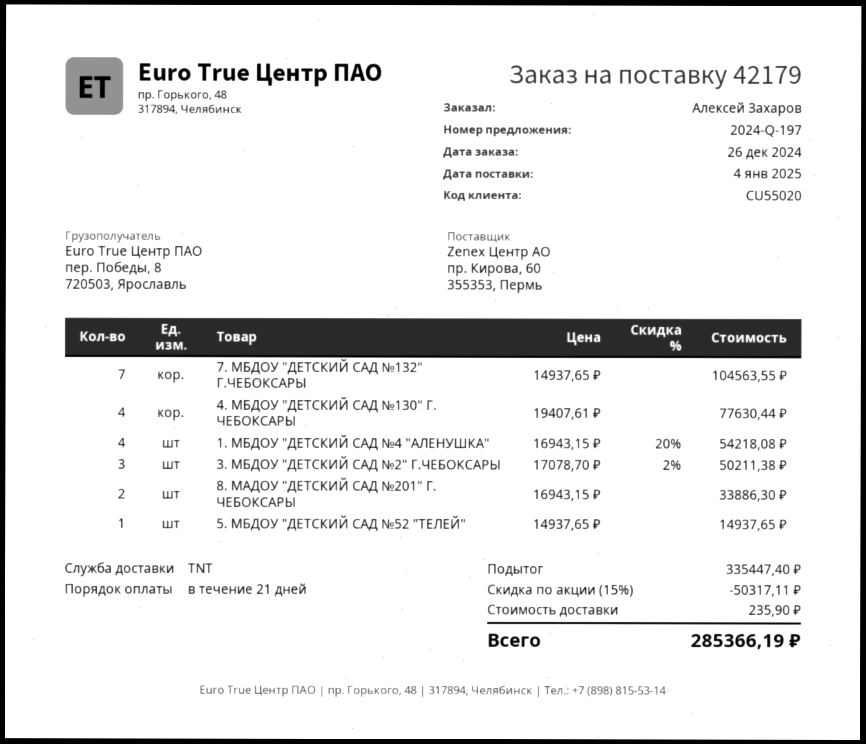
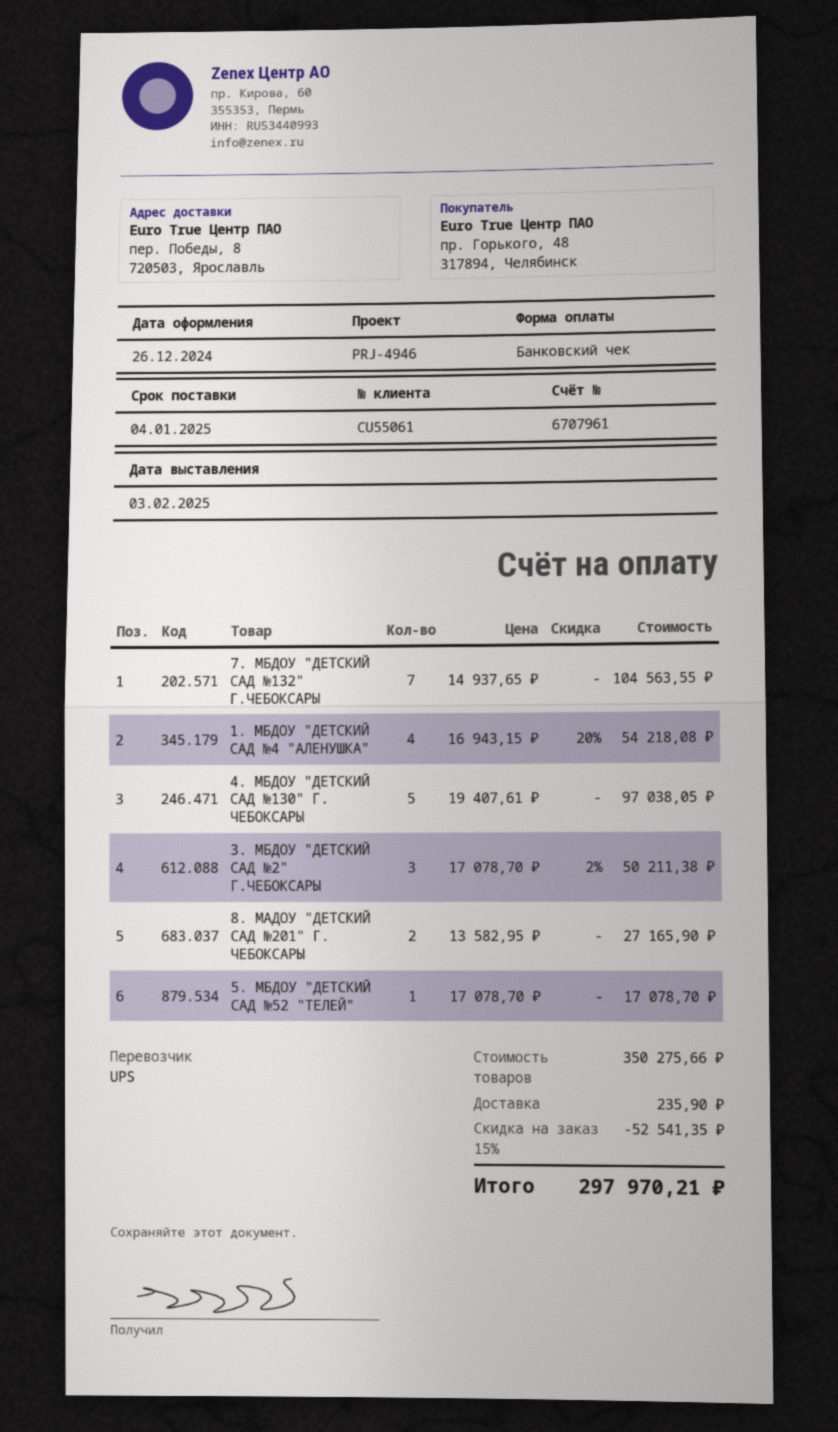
customer number: CU55020 -> CU55061
shipping method: TNT -> UPS
4. МБДОУ "ДЕТСКИЙ САД №130" Г. ЧЕБОКСАРЫ: 4 x 19407.61 = 77630.44 -> 5 x 19407.61 = 97038.05
8. МАДОУ "ДЕТСКИЙ САД №201" Г. ЧЕБОКСАРЫ: 2 x 16943.15 = 33886.30 -> 2 x 13582.95 = 27165.90
5. МБДОУ "ДЕТСКИЙ САД №52 "ТЕЛЕЙ": 1 x 14937.65 = 14937.65 -> 1 x 17078.70 = 17078.70
subtotal: 335447.40 -> 350275.66
discount: 15% = 50317.11 -> 15% = 52541.35
total: 285366.19 -> 297970.21

